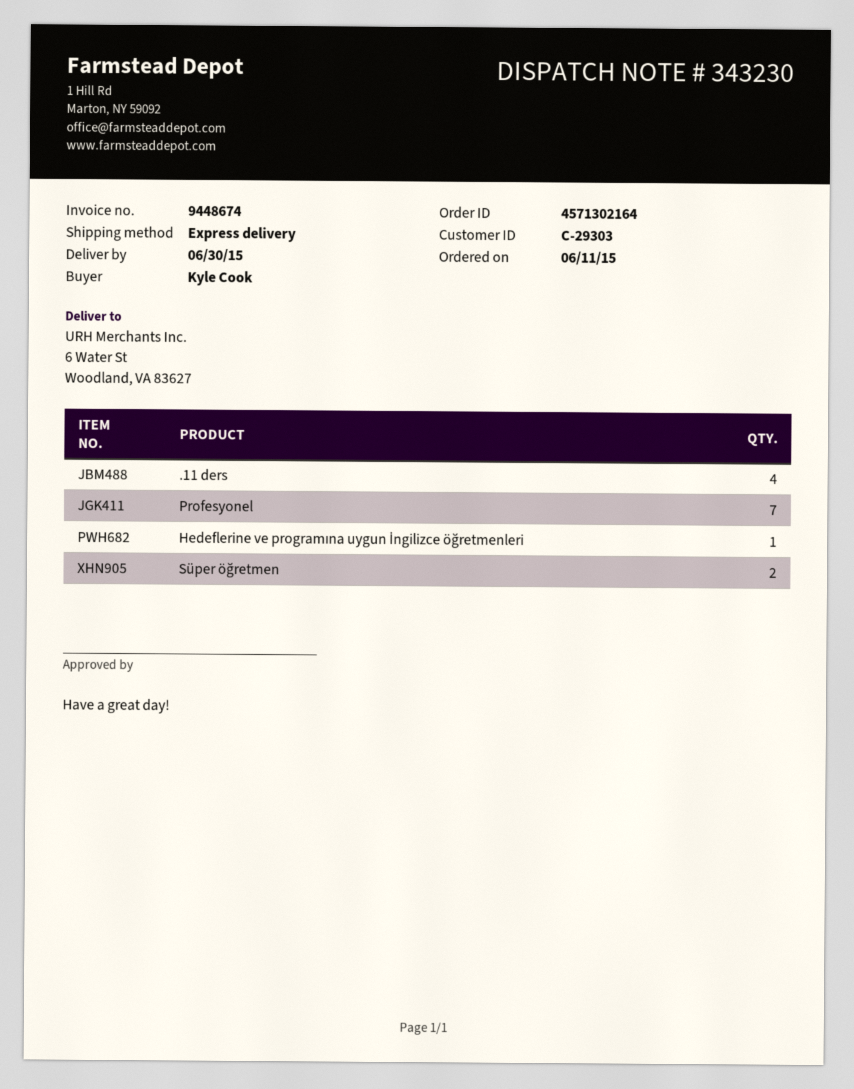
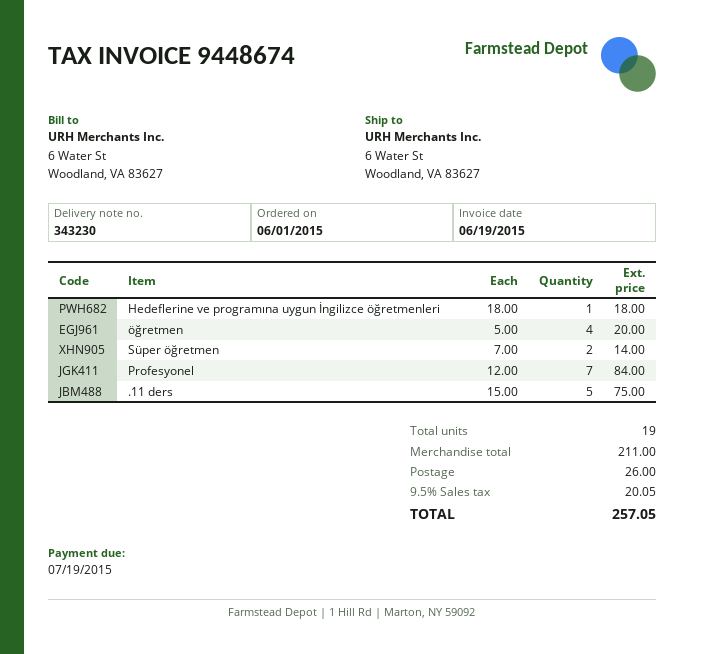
order date: 2015-06-11 -> 2015-06-01
.11 ders: 4 -> 5
öğretmen: none -> 4

